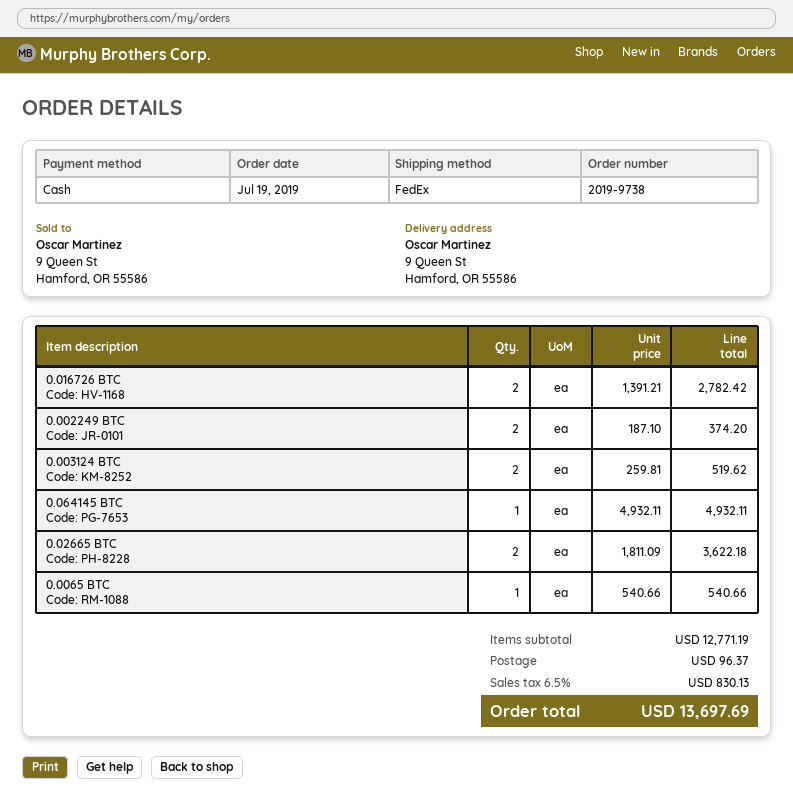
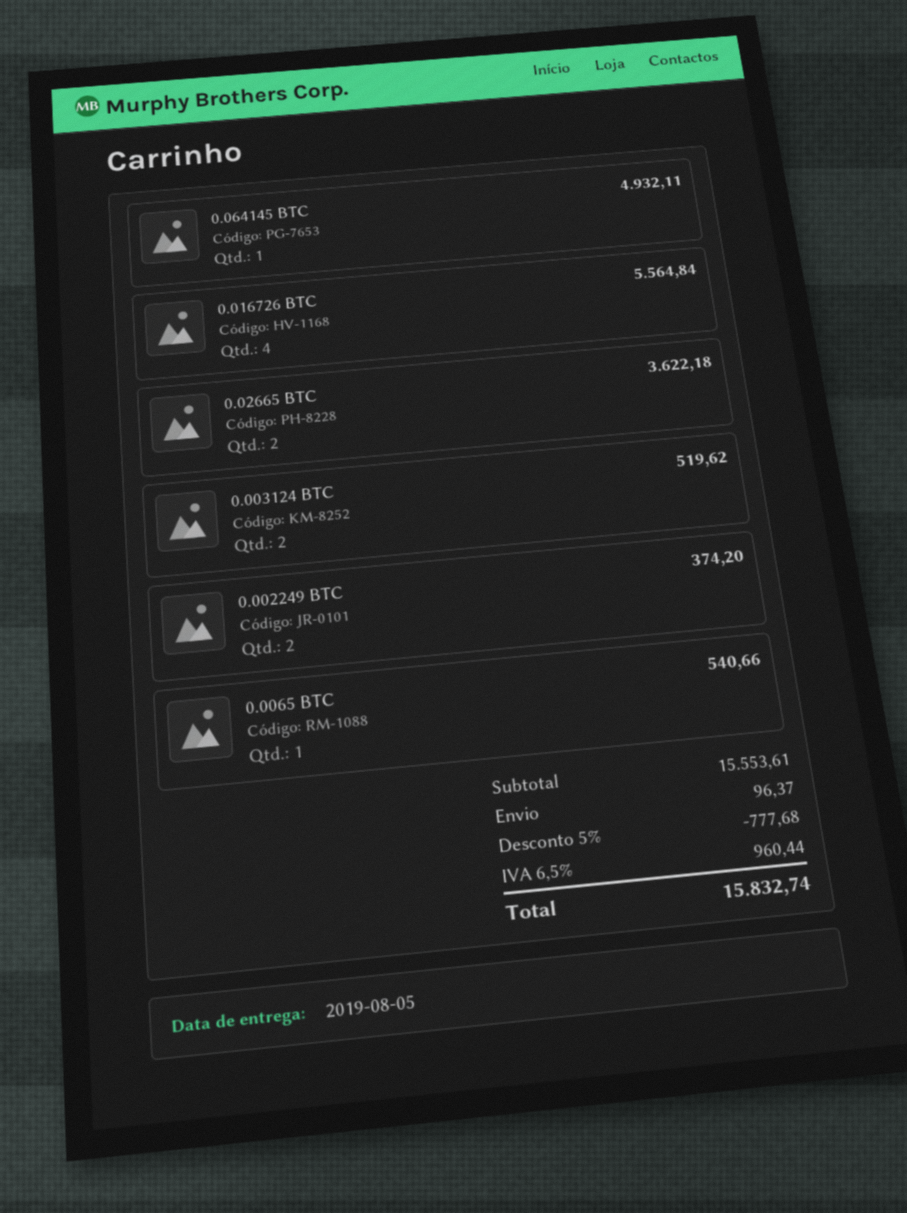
0.016726 BTC: 2 for 2782.42 -> 4 for 5564.84
subtotal: 12771.19 -> 15553.61
discount: none -> 5% = 777.68
tax: 6.5% = 830.13 -> 6.5% = 960.44
total: 13697.69 -> 15832.74

